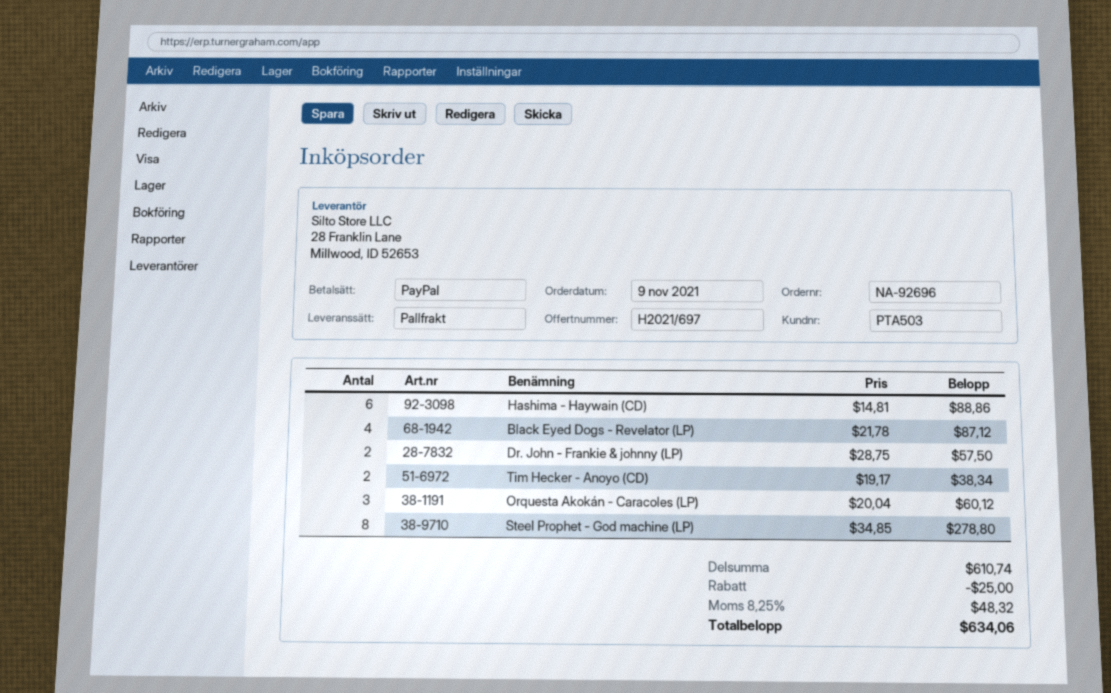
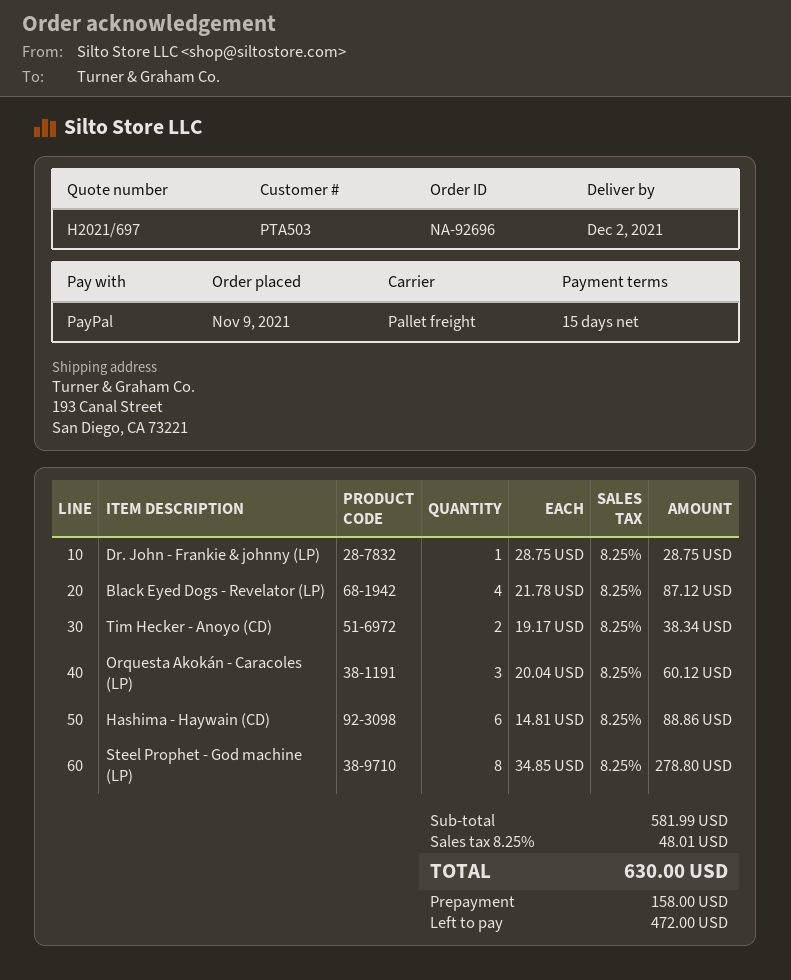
Dr. John - Frankie & johnny (LP): 2 x 28.75 = 57.50 -> 1 x 28.75 = 28.75
subtotal: 610.74 -> 581.99
discount: 25.00 -> none
tax: 8.25% = 48.32 -> 8.25% = 48.01
total: 634.06 -> 630.00

